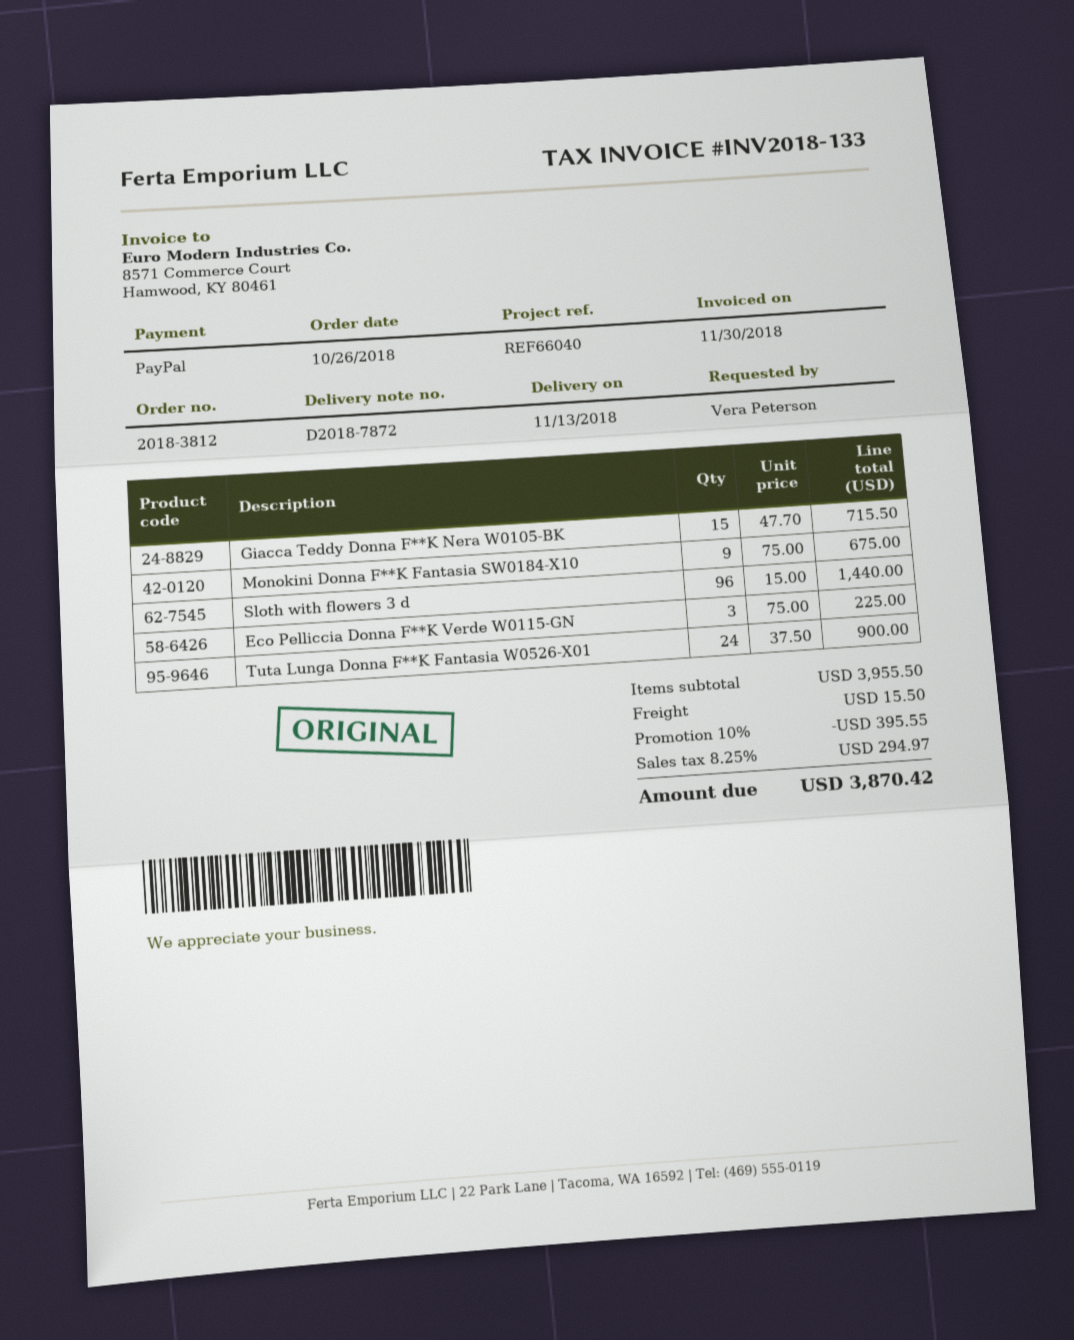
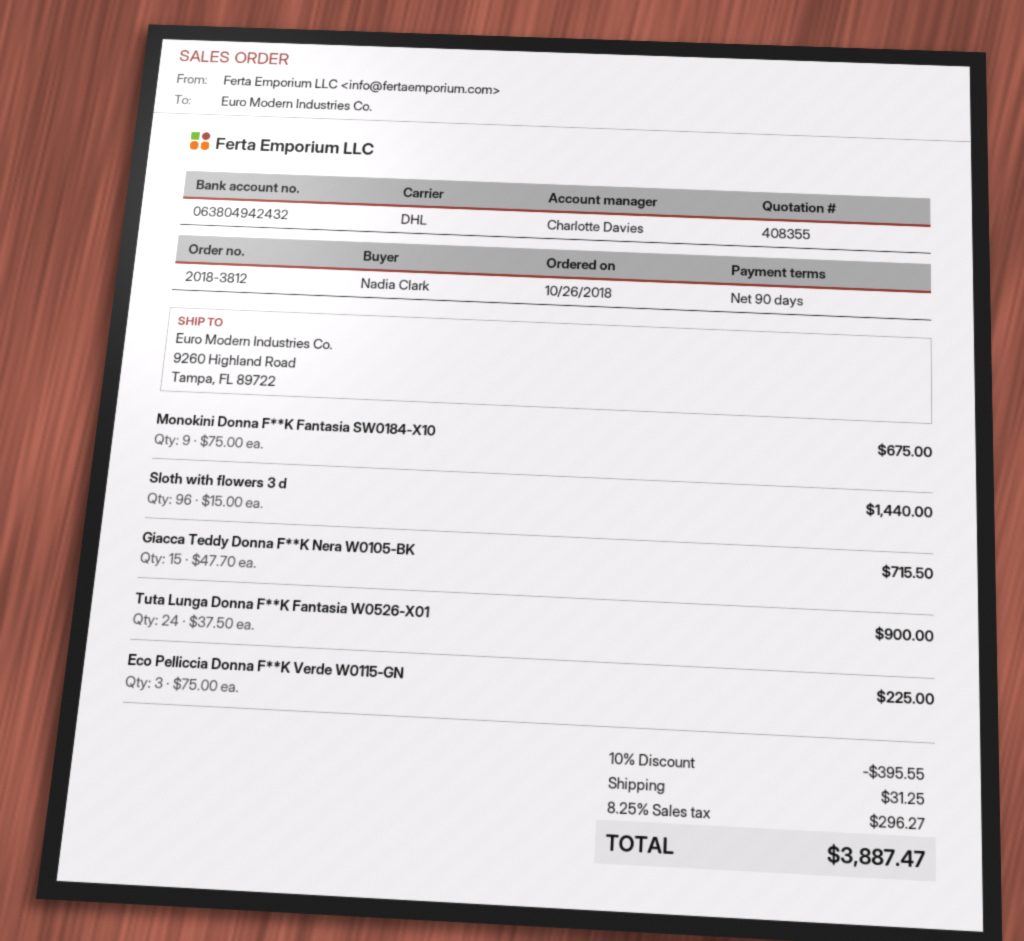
ordered by: Vera Peterson -> Nadia Clark
shipping: 15.50 -> 31.25
tax: 8.25% = 294.97 -> 8.25% = 296.27
total: 3870.42 -> 3887.47

